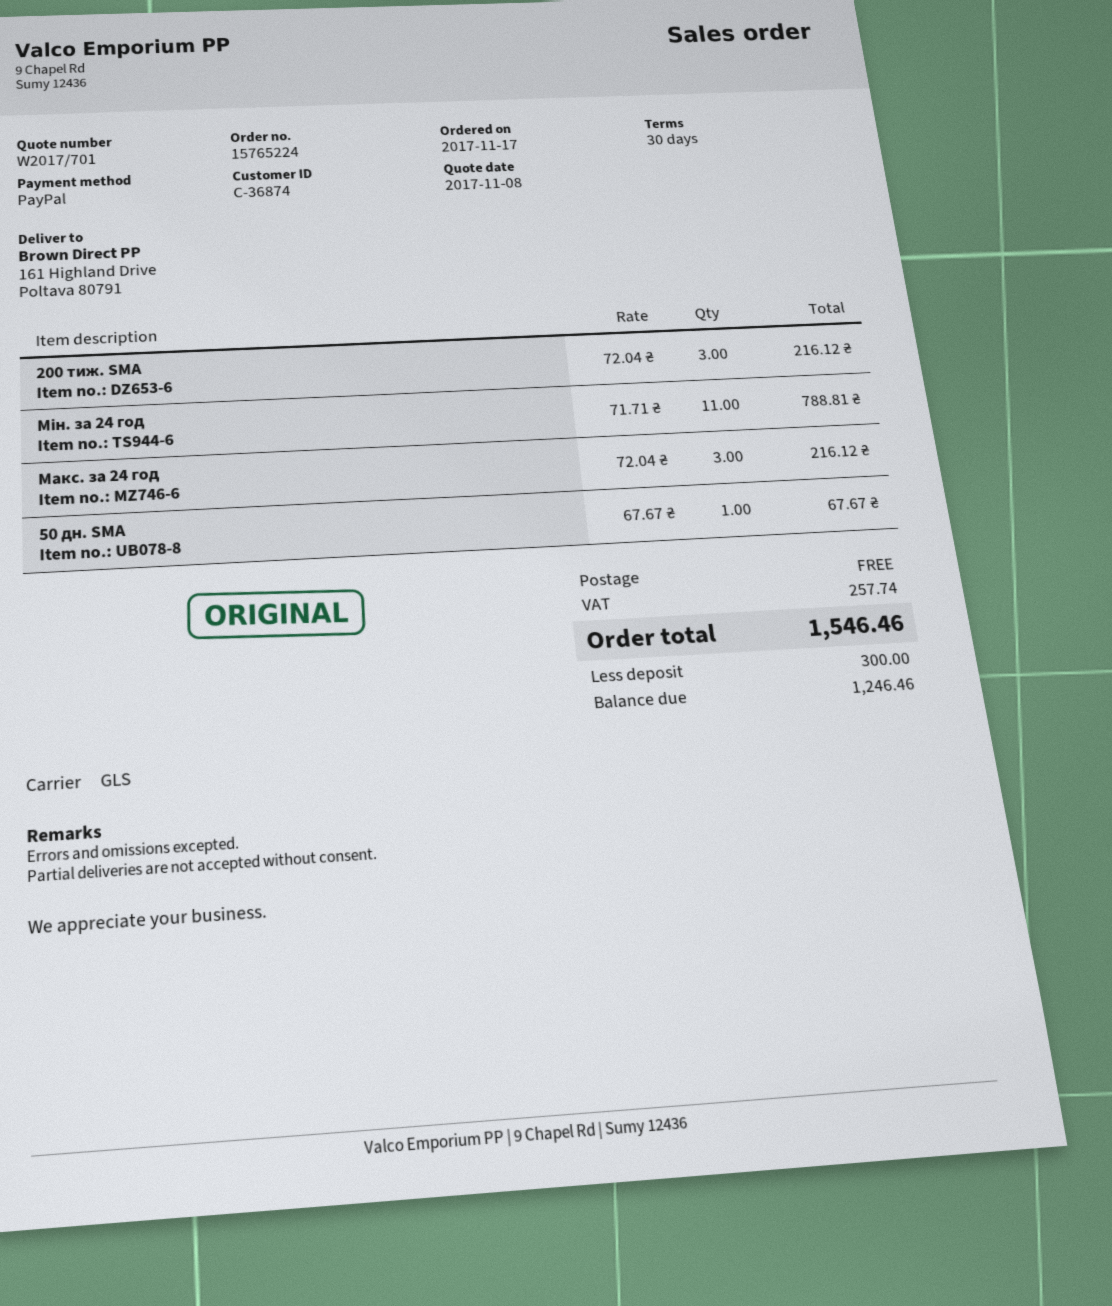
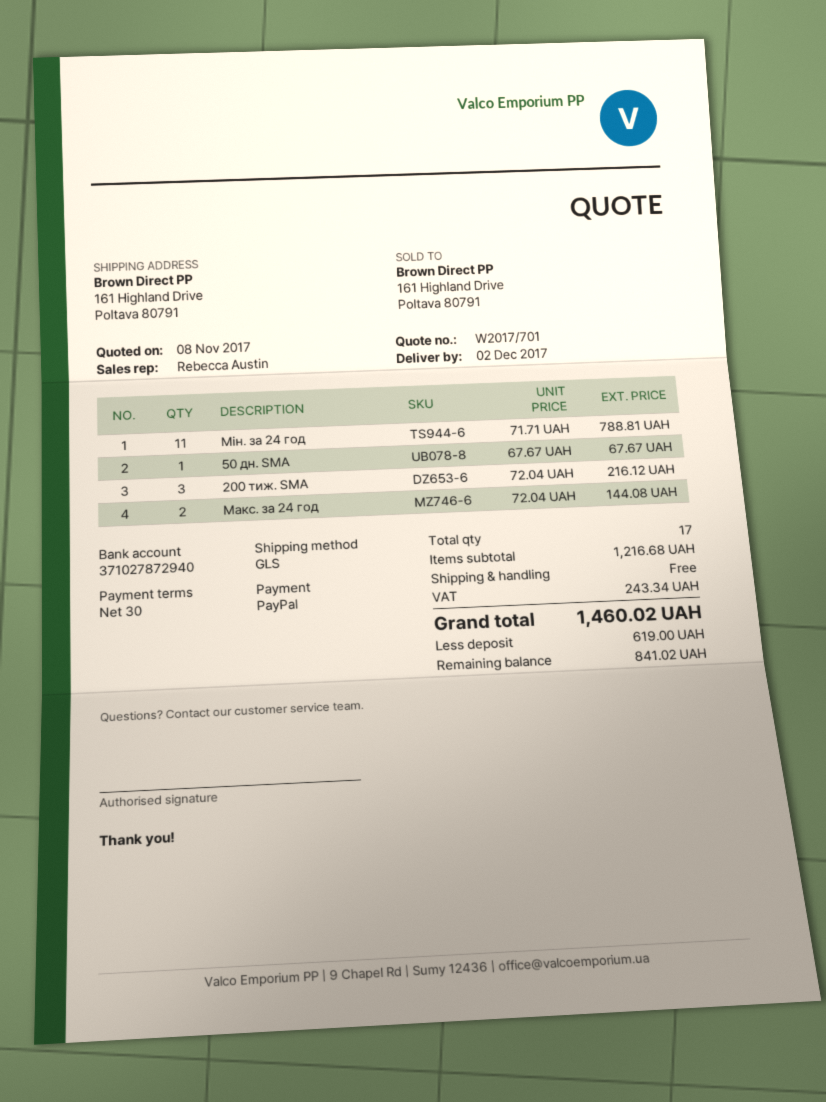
Макс. за 24 год: 3 x 72.04 = 216.12 -> 2 x 72.04 = 144.08
tax: 257.74 -> 243.34
total: 1546.46 -> 1460.02
deposit: 300.00 -> 619.00
balance: 1246.46 -> 841.02

